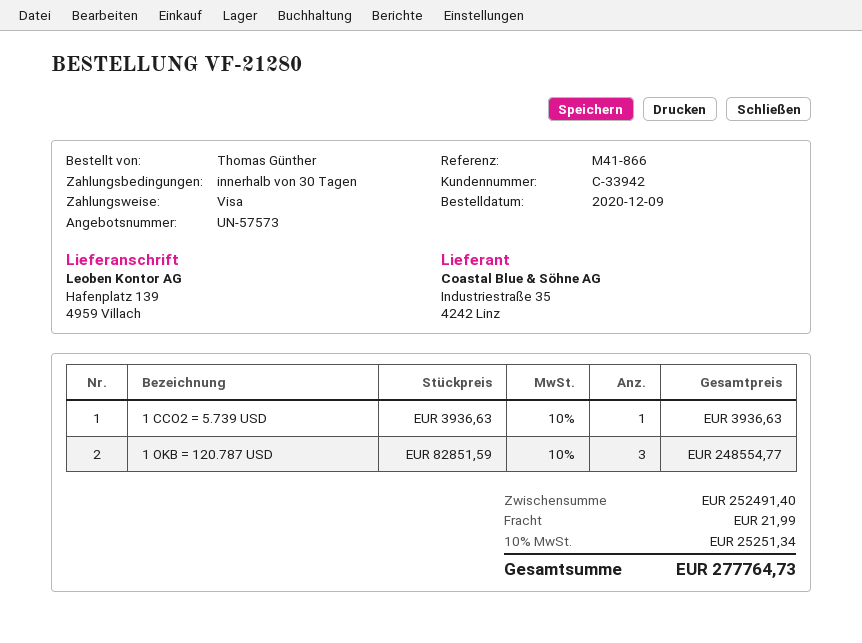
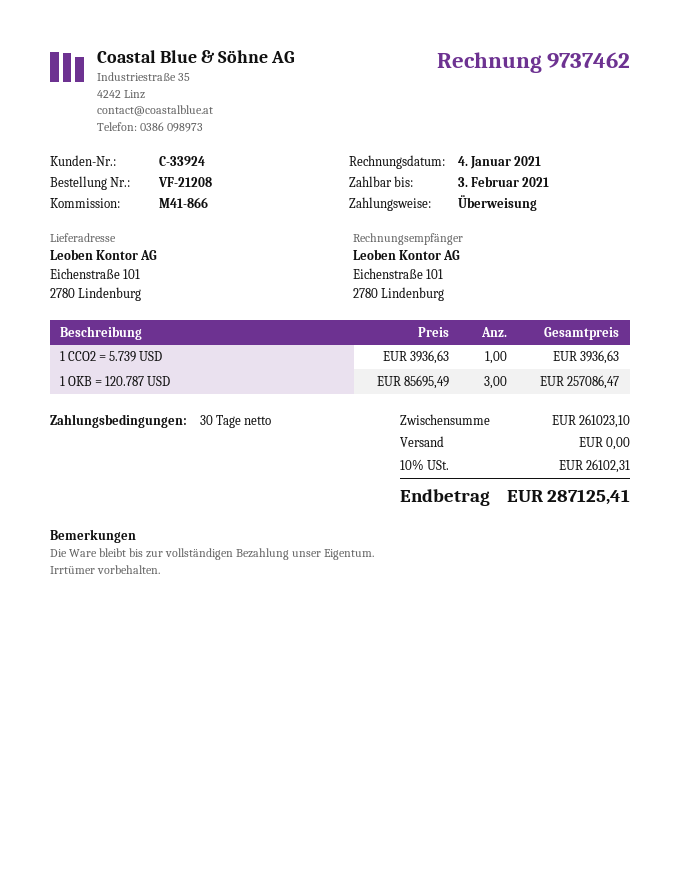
order number: VF-21280 -> VF-21208
customer number: C-33942 -> C-33924
payment method: Visa -> bank transfer
ship to: Hafenplatz 139, 4959 Villach -> Eichenstraße 101, 2780 Lindenburg
1 OKB = 120.787 USD: 3 x 82851.59 = 248554.77 -> 3 x 85695.49 = 257086.47
subtotal: 252491.40 -> 261023.10
shipping: 21.99 -> 0.00
tax: 10% = 25251.34 -> 10% = 26102.31
total: 277764.73 -> 287125.41

